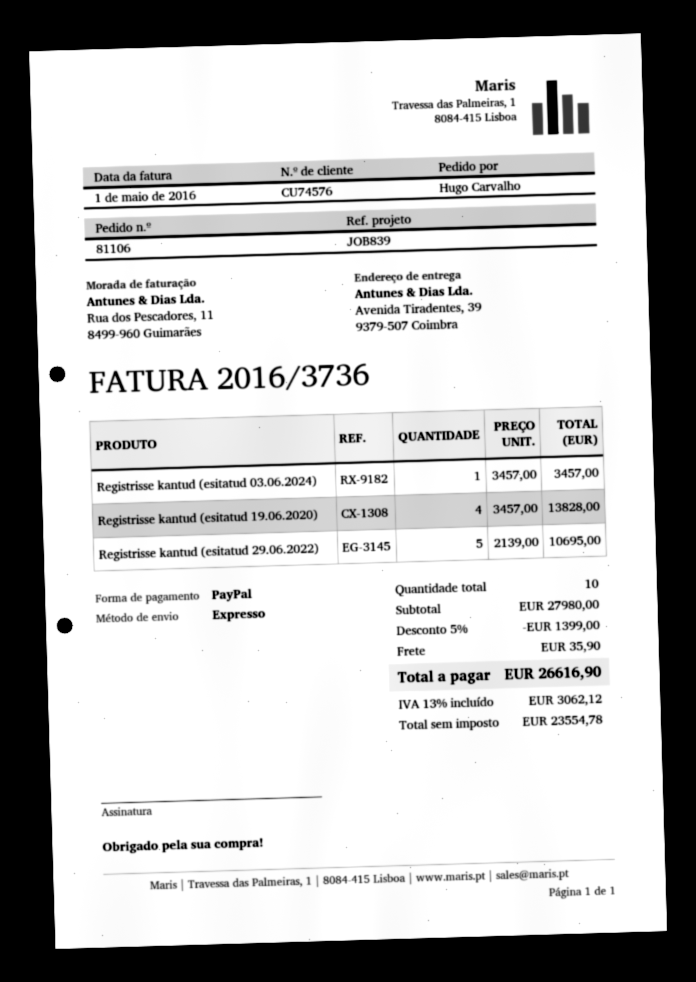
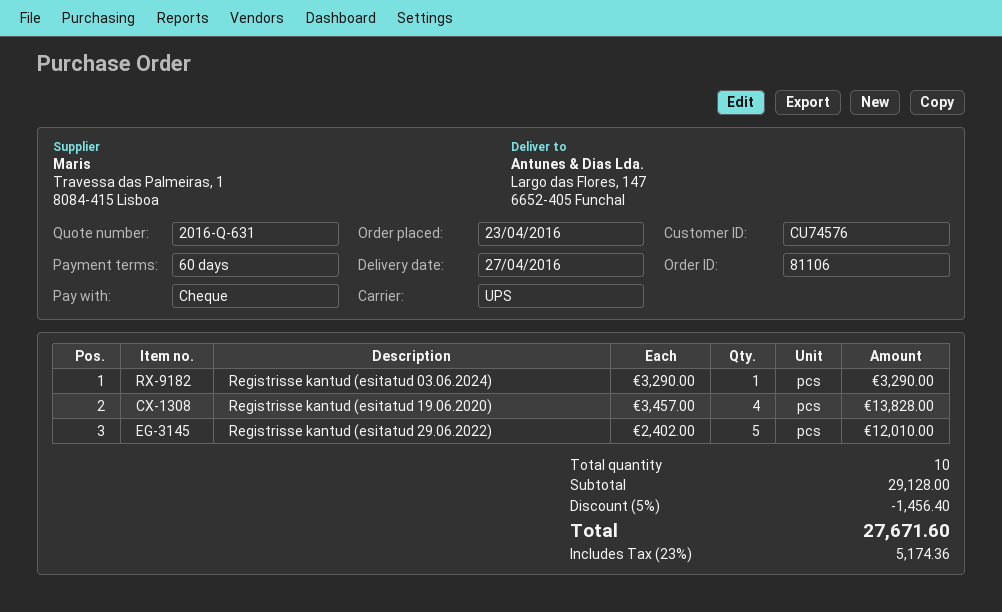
payment method: PayPal -> cheque
shipping method: express -> UPS
ship to: Avenida Tiradentes, 39, 9379-507 Coimbra -> Largo das Flores, 147, 6652-405 Funchal
Registrisse kantud (esitatud 03.06.2024): 1 x 3457.00 = 3457.00 -> 1 x 3290.00 = 3290.00
Registrisse kantud (esitatud 29.06.2022): 5 x 2139.00 = 10695.00 -> 5 x 2402.00 = 12010.00
subtotal: 27980.00 -> 29128.00
discount: 5% = 1399.00 -> 5% = 1456.40
shipping: 35.90 -> none
tax: 13% = 3062.12 -> 23% = 5174.36
total: 26616.90 -> 27671.60

